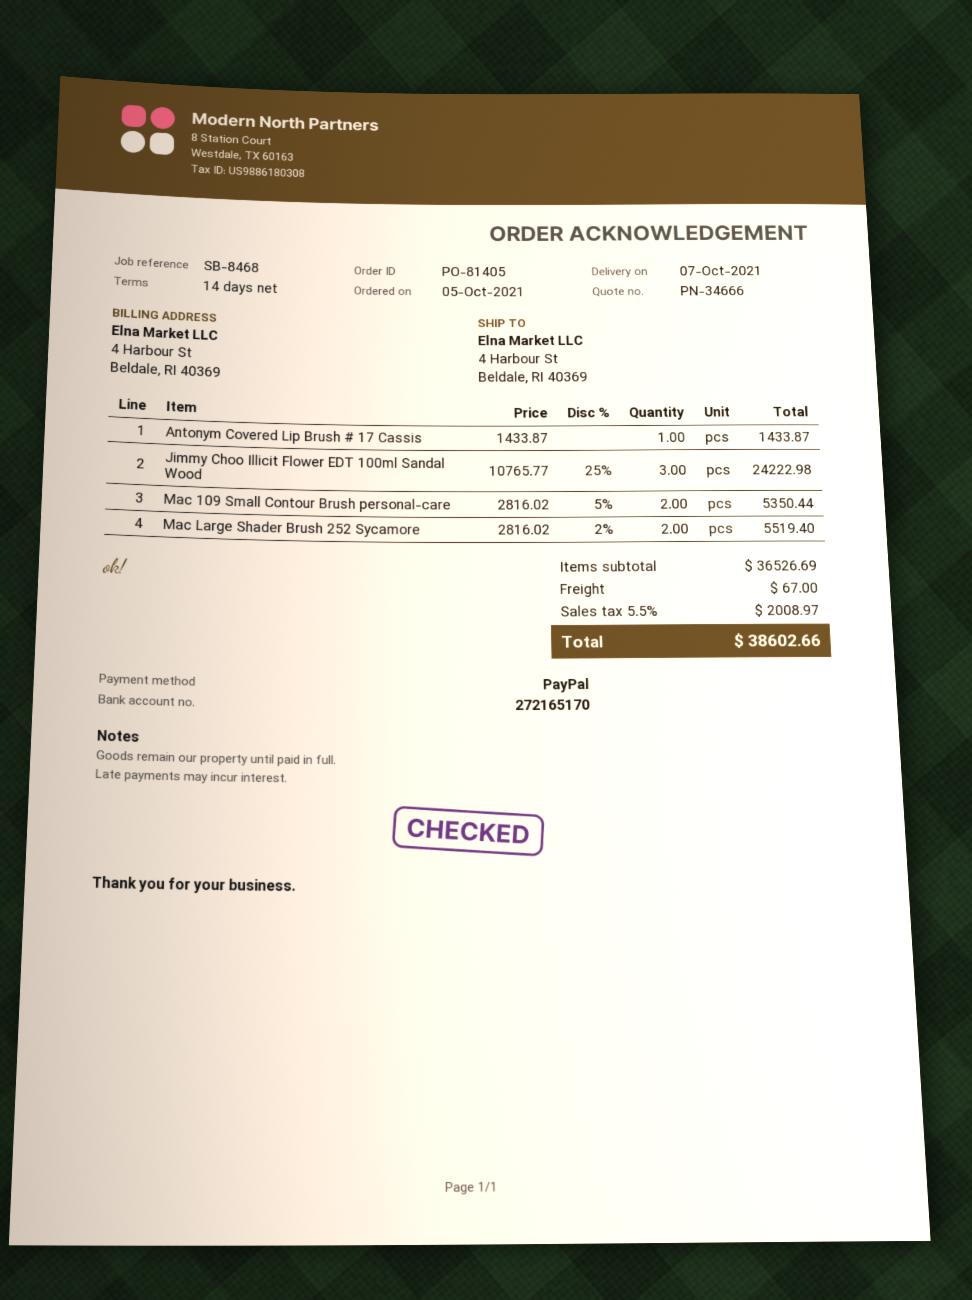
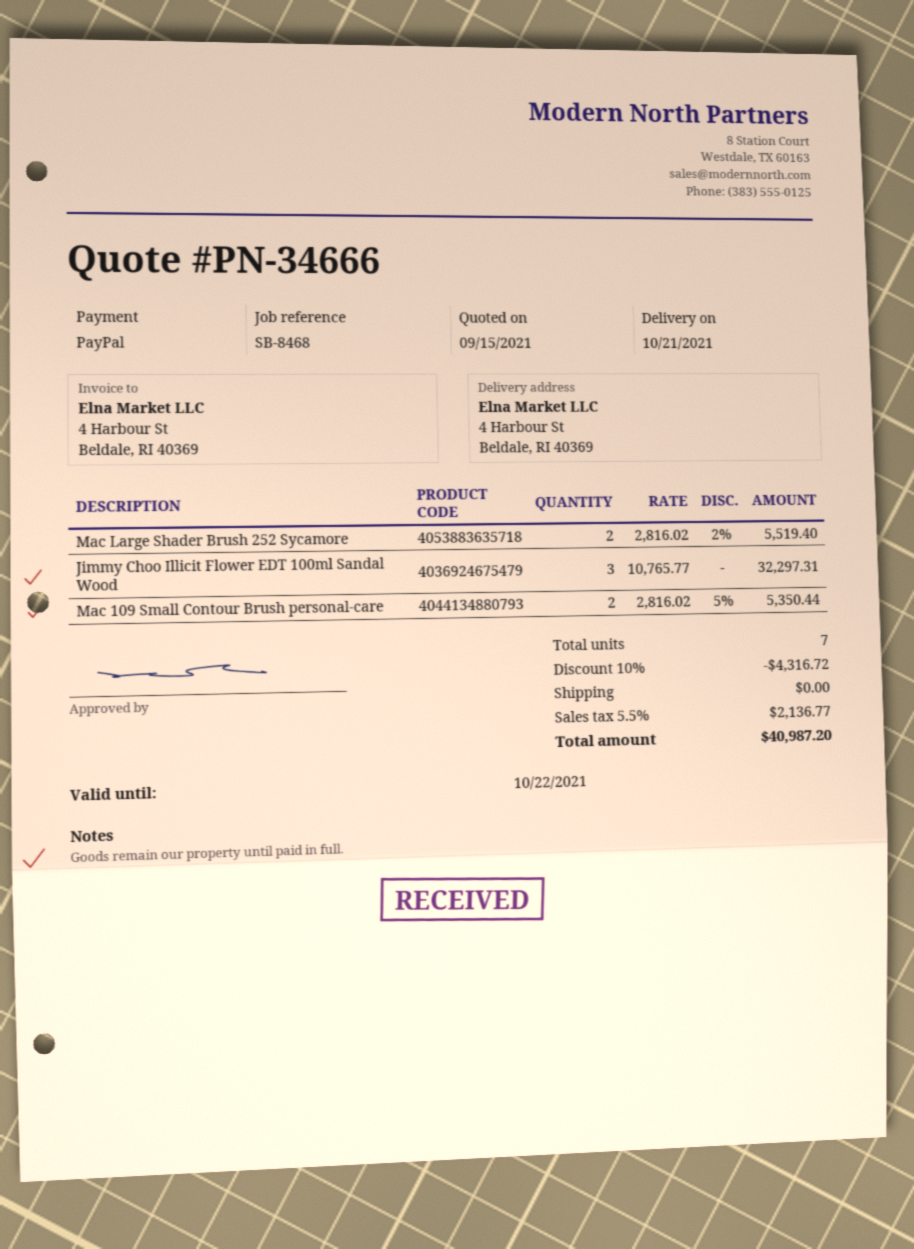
delivery date: 2021-10-07 -> 2021-10-21
Antonym Covered Lip Brush # 17 Cassis: 1 x 1433.87 = 1433.87 -> none
Jimmy Choo Illicit Flower EDT 100ml Sandal Wood: 3 x 10765.77 - 25% = 24222.98 -> 3 x 10765.77 = 32297.31
discount: none -> 10% = 4316.72
shipping: 67.00 -> 0.00
tax: 5.5% = 2008.97 -> 5.5% = 2136.77
total: 38602.66 -> 40987.20

